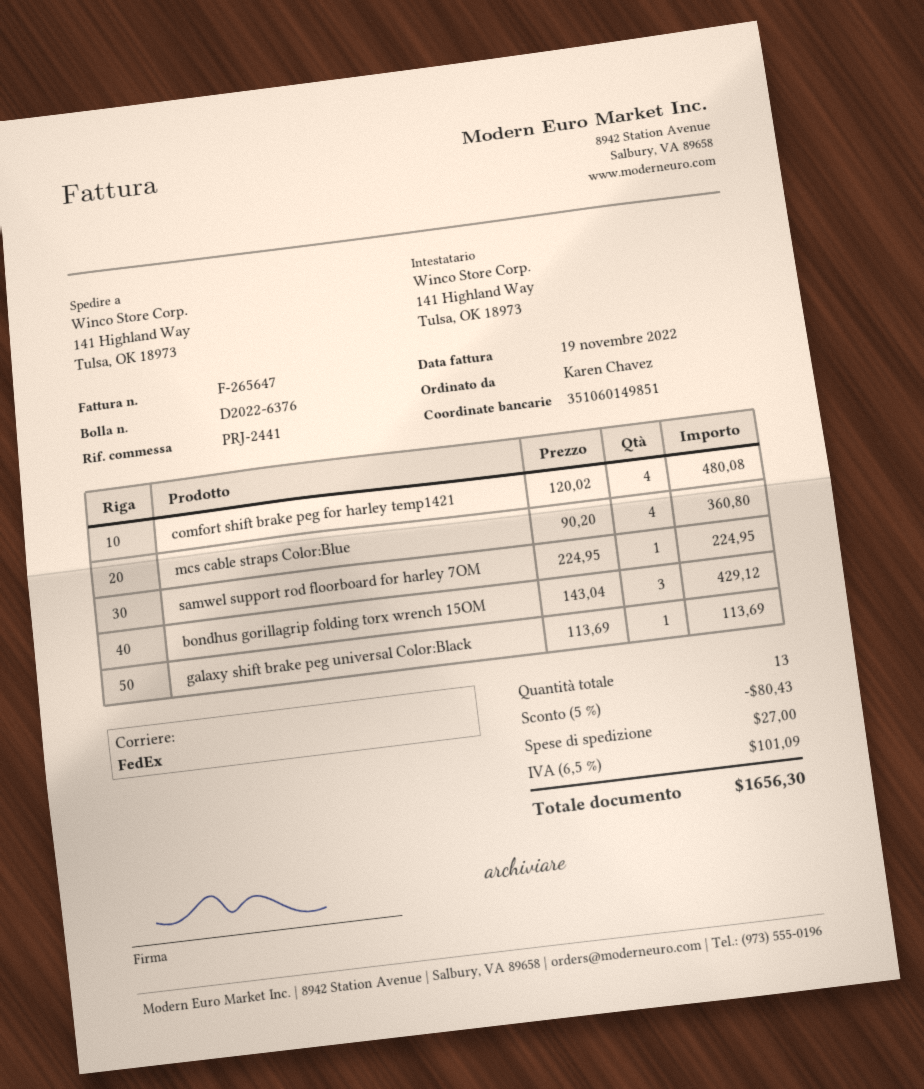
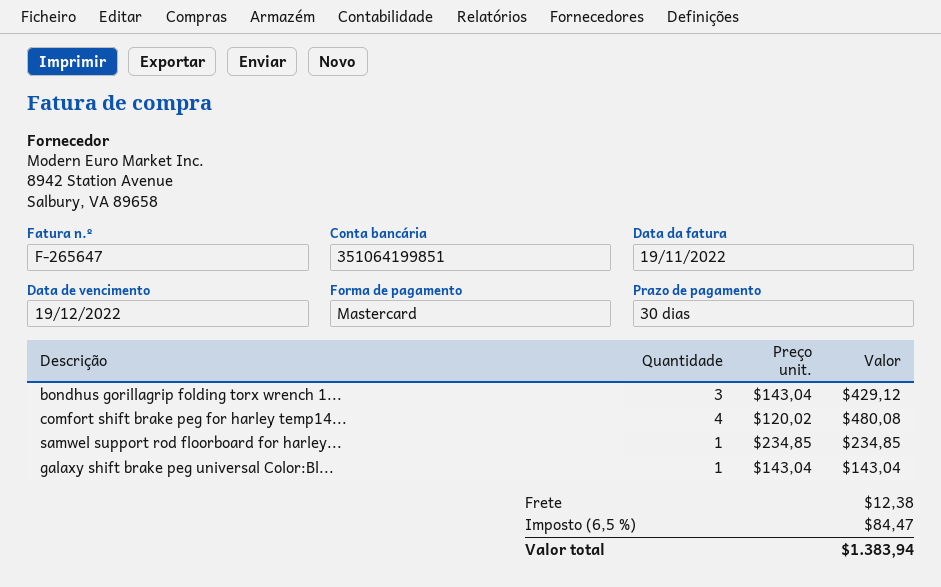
bank account: 351060149851 -> 351064199851
mcs cable straps Color:Blue: 4 x 90.20 = 360.80 -> none
samwel support rod floorboard for harley 7OM: 1 x 224.95 = 224.95 -> 1 x 234.85 = 234.85
galaxy shift brake peg universal Color:Black: 1 x 113.69 = 113.69 -> 1 x 143.04 = 143.04
discount: 5% = 80.43 -> none
shipping: 27.00 -> 12.38
tax: 6.5% = 101.09 -> 6.5% = 84.47
total: 1656.30 -> 1383.94

